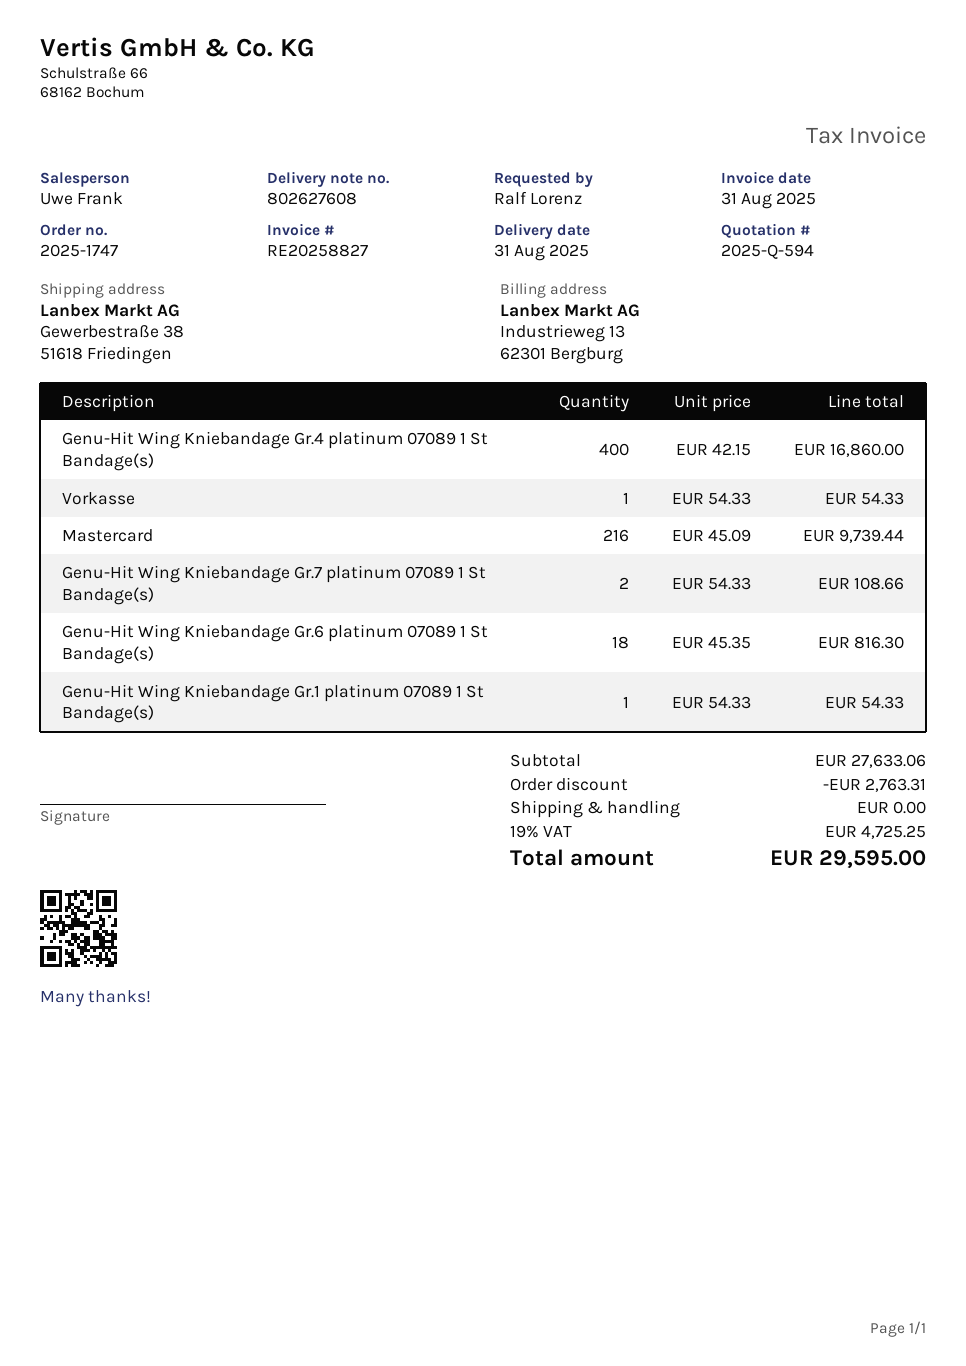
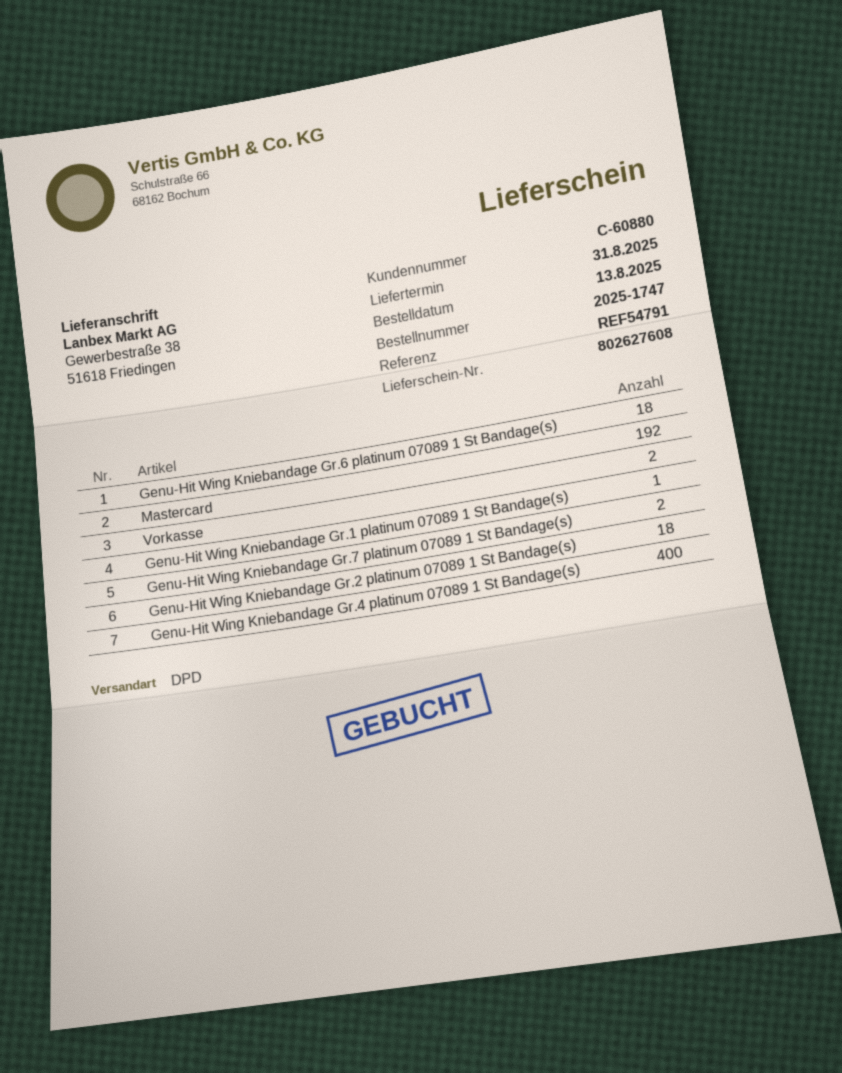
Vorkasse: 1 -> 2
Mastercard: 216 -> 192
Genu-Hit Wing Kniebandage Gr.2 platinum 07089 1 St Bandage(s): none -> 18

